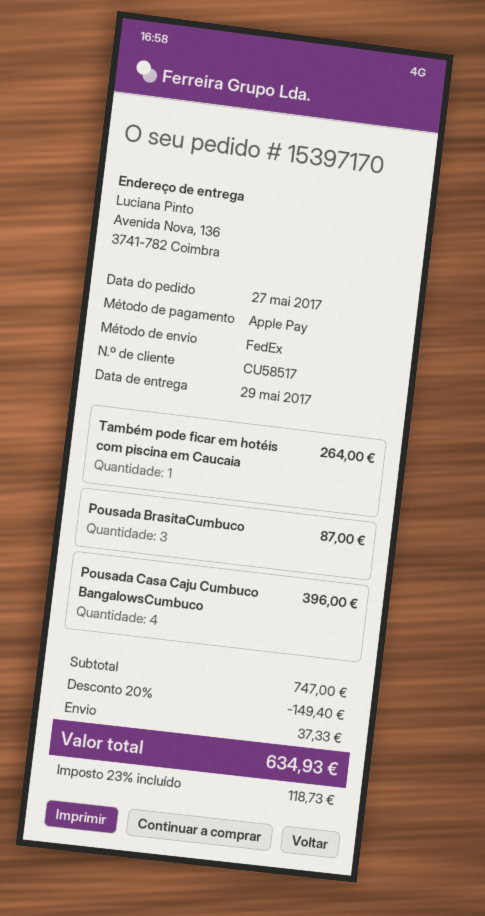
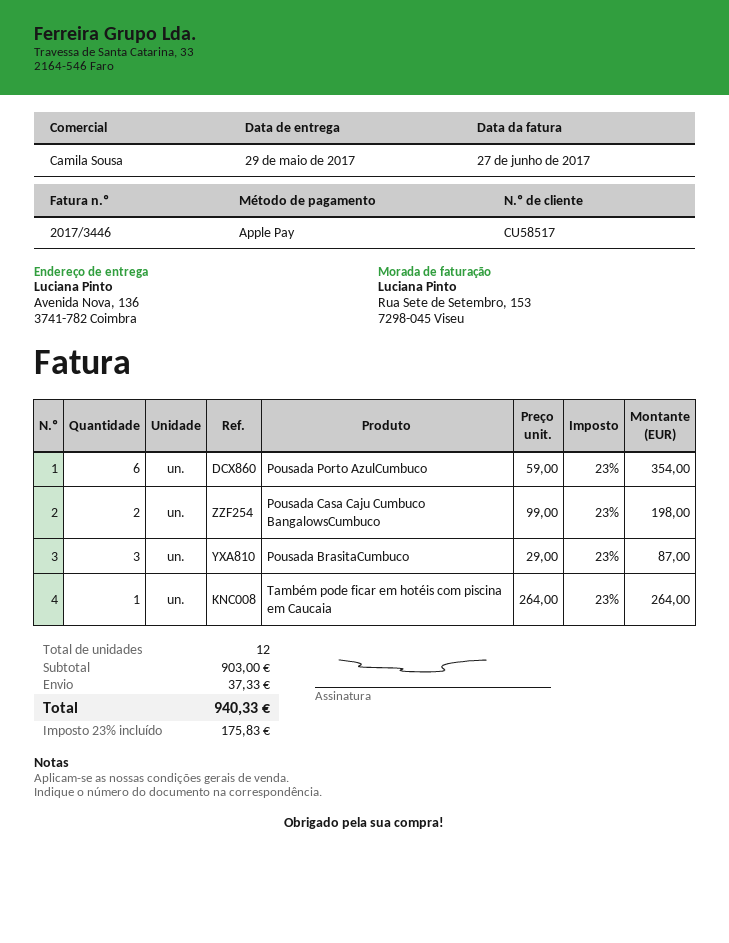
Pousada Casa Caju Cumbuco BangalowsCumbuco: 4 for 396.00 -> 2 for 198.00
Pousada Porto AzulCumbuco: none -> 6 for 354.00
subtotal: 747.00 -> 903.00
discount: 20% = 149.40 -> none
tax: 23% = 118.73 -> 23% = 175.83
total: 634.93 -> 940.33

